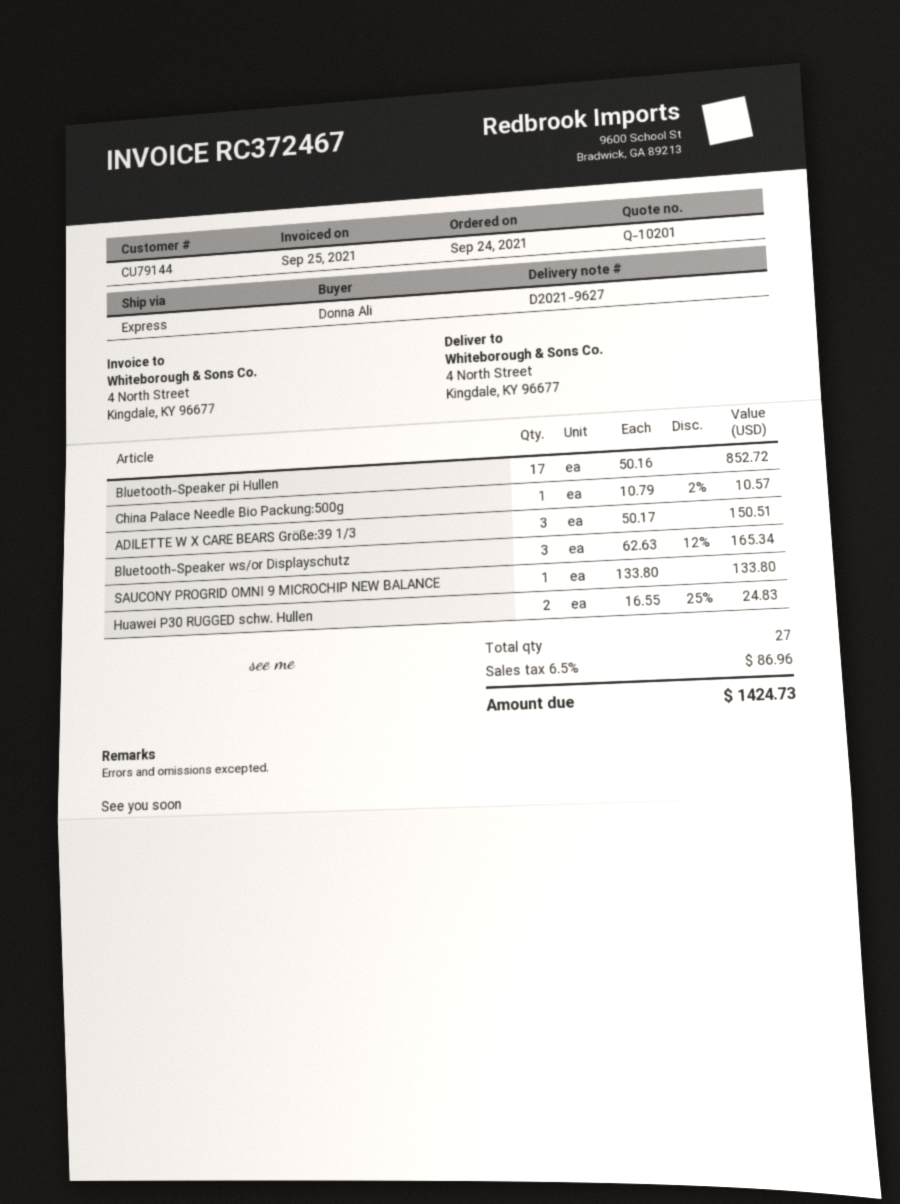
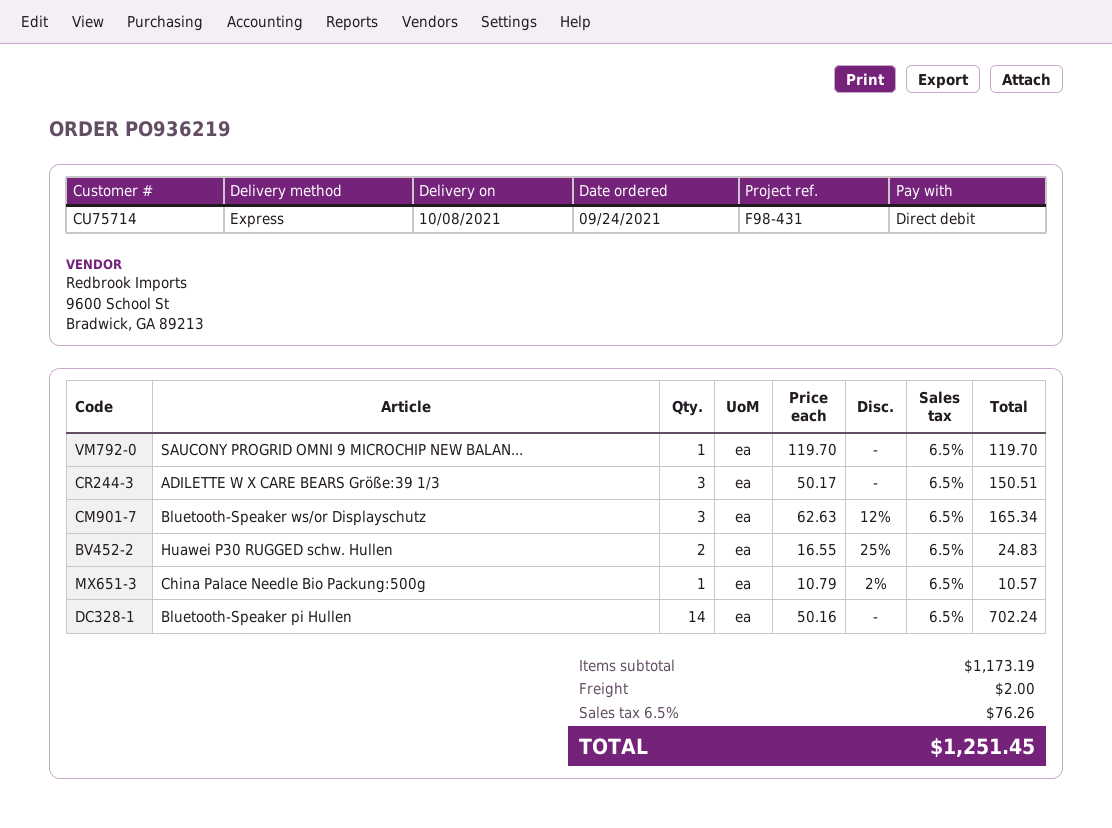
customer number: CU79144 -> CU75714
Bluetooth-Speaker pi Hullen: 17 x 50.16 = 852.72 -> 14 x 50.16 = 702.24
SAUCONY PROGRID OMNI 9 MICROCHIP NEW BALANCE: 1 x 133.80 = 133.80 -> 1 x 119.70 = 119.70
shipping: none -> 2.00
tax: 6.5% = 86.96 -> 6.5% = 76.26
total: 1424.73 -> 1251.45

